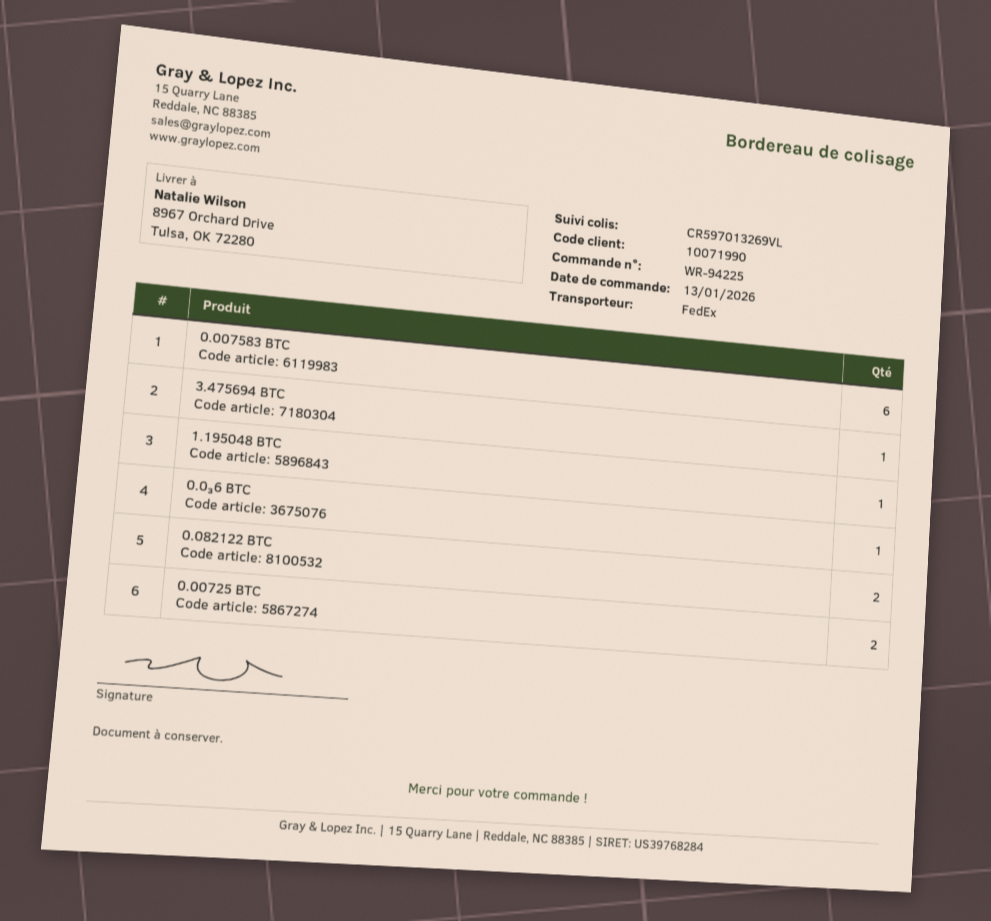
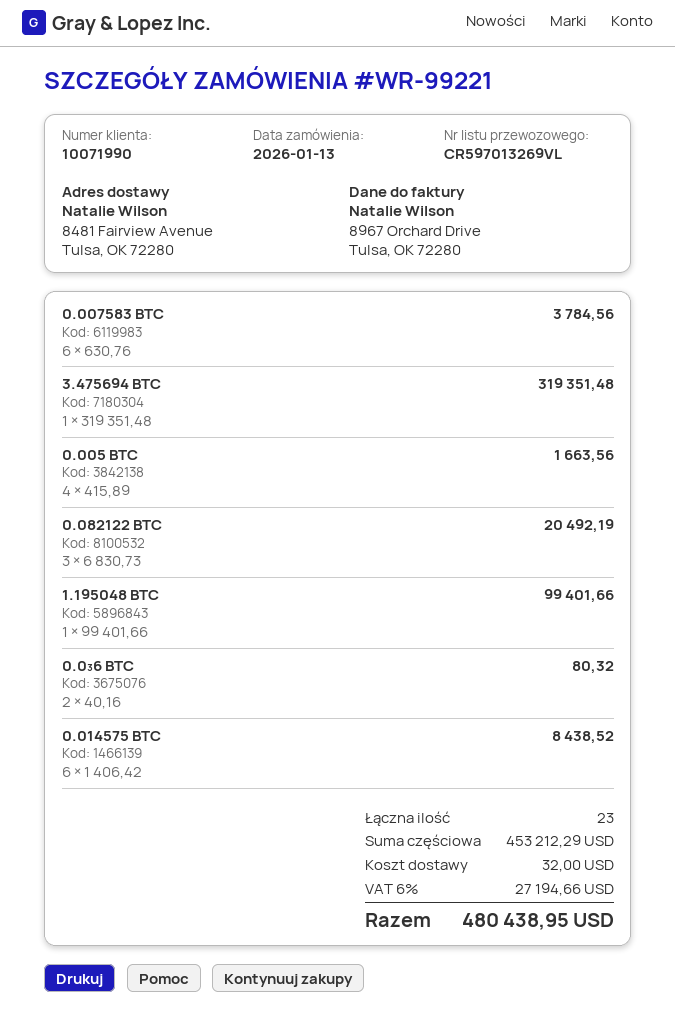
order number: WR-94225 -> WR-99221
ship to: 8967 Orchard Drive, Tulsa, OK 72280 -> 8481 Fairview Avenue, Tulsa, OK 72280
0.0₃6 BTC: 1 -> 2
0.082122 BTC: 2 -> 3
0.00725 BTC: 2 -> none
0.005 BTC: none -> 4
0.014575 BTC: none -> 6

